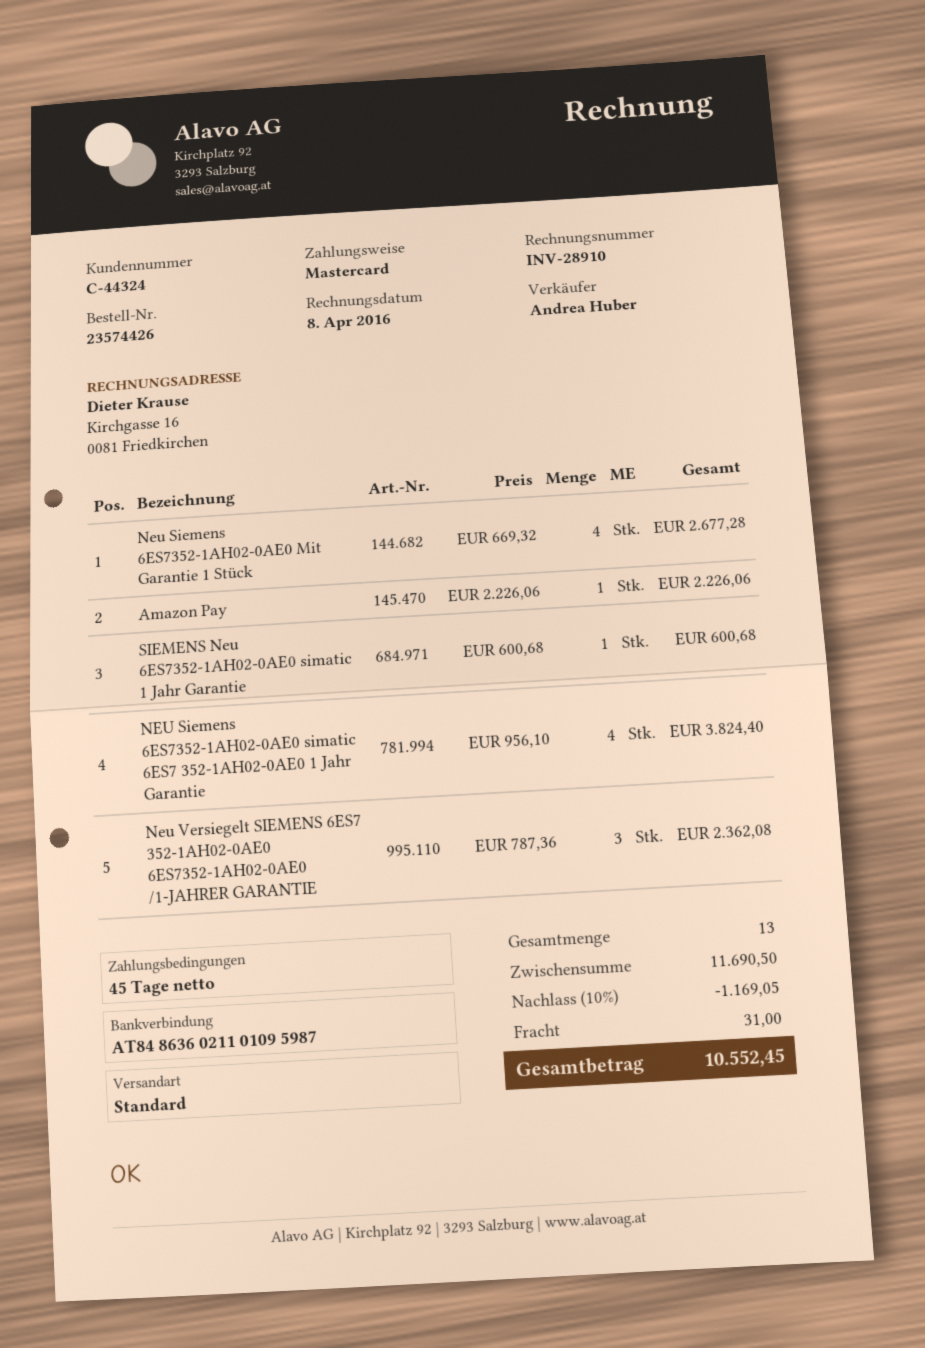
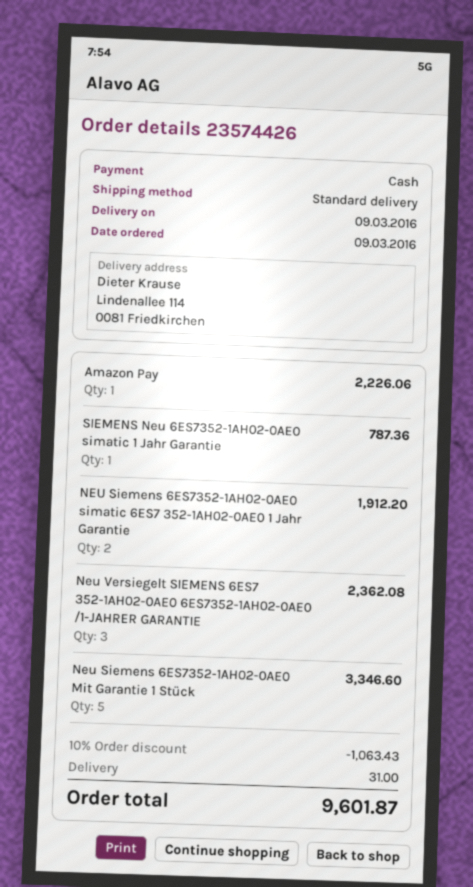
payment method: Mastercard -> cash
Neu Siemens 6ES7352-1AH02-0AE0 Mit Garantie 1 Stück: 4 for 2677.28 -> 5 for 3346.60
SIEMENS Neu 6ES7352-1AH02-0AE0 simatic 1 Jahr Garantie: 1 for 600.68 -> 1 for 787.36
NEU Siemens 6ES7352-1AH02-0AE0 simatic 6ES7 352-1AH02-0AE0 1 Jahr Garantie: 4 for 3824.40 -> 2 for 1912.20
discount: 10% = 1169.05 -> 10% = 1063.43
total: 10552.45 -> 9601.87

